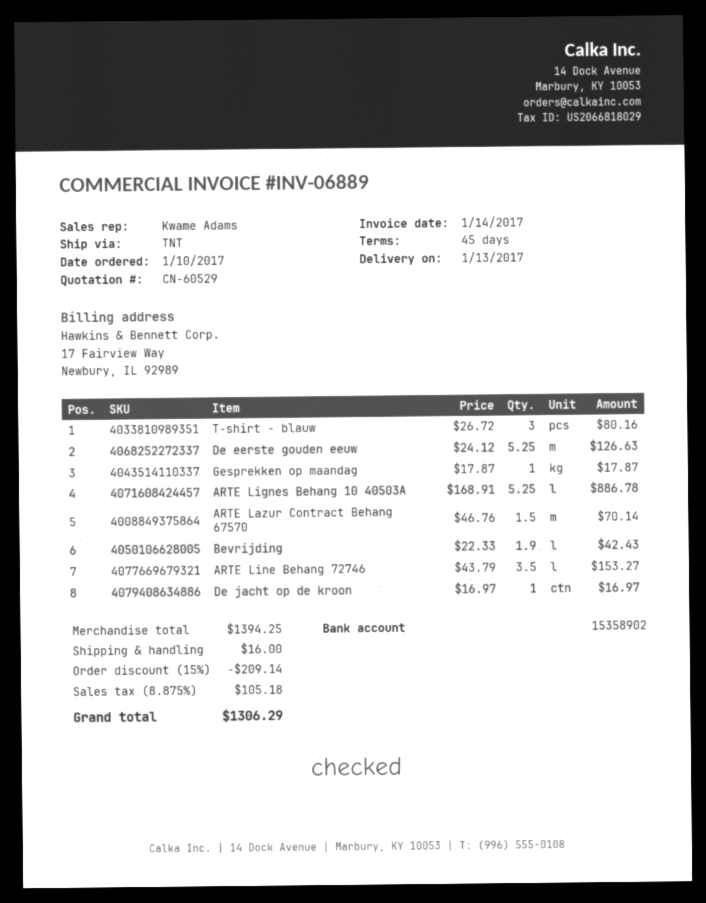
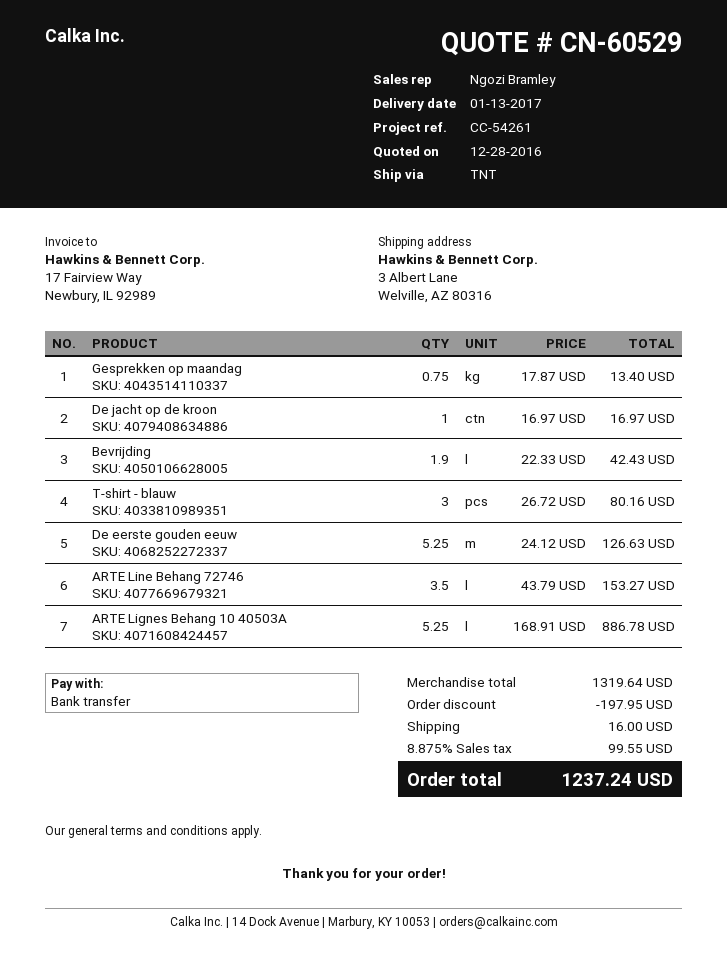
sales rep: Kwame Adams -> Ngozi Bramley
Gesprekken op maandag: 1 x 17.87 = 17.87 -> 0.75 x 17.87 = 13.40
ARTE Lazur Contract Behang 67570: 1.5 x 46.76 = 70.14 -> none
subtotal: 1394.25 -> 1319.64
discount: 209.14 -> 197.95
tax: 8.875% = 105.18 -> 8.875% = 99.55
total: 1306.29 -> 1237.24

